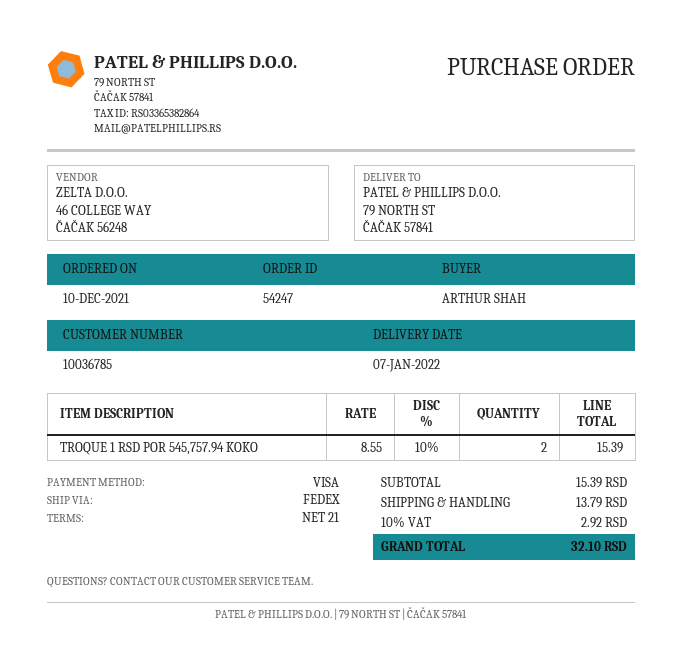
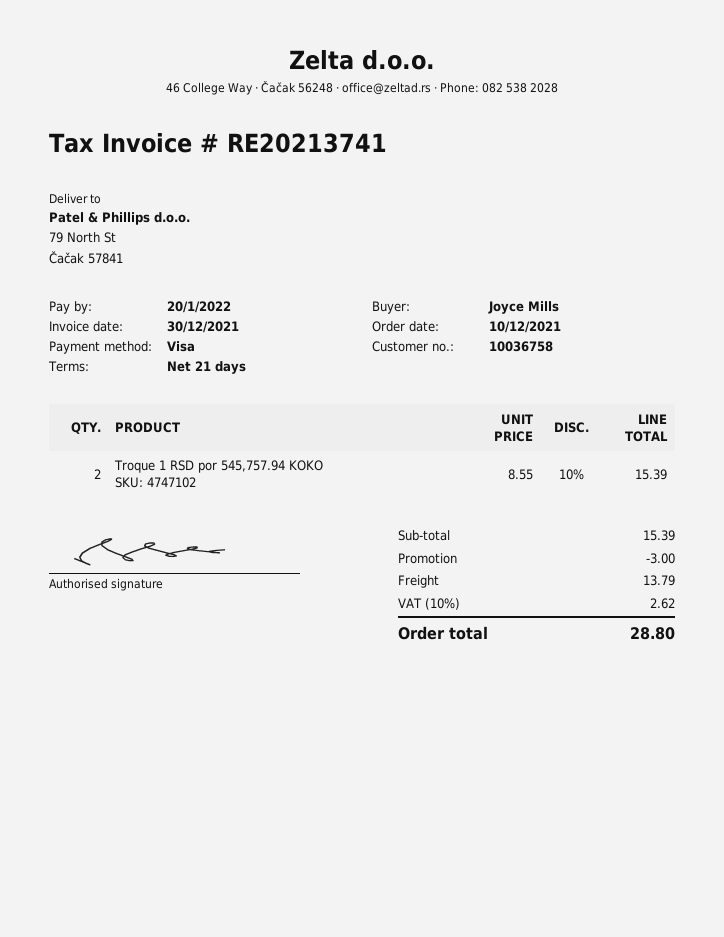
customer number: 10036785 -> 10036758
ordered by: ARTHUR SHAH -> Joyce Mills
discount: none -> 3.00
tax: 10% = 2.92 -> 10% = 2.62
total: 32.10 -> 28.80

